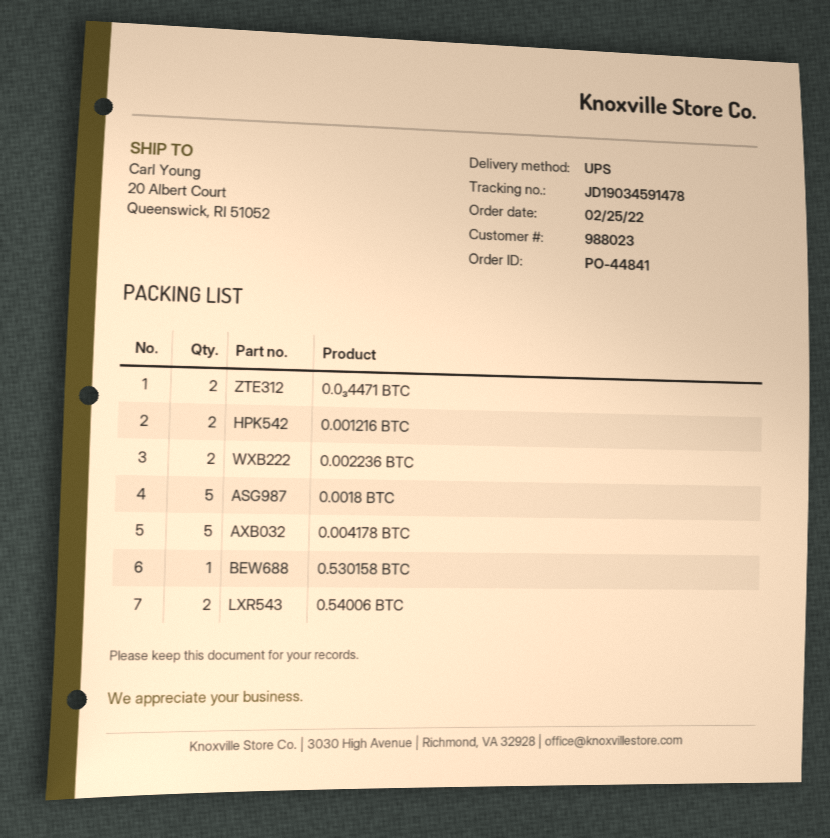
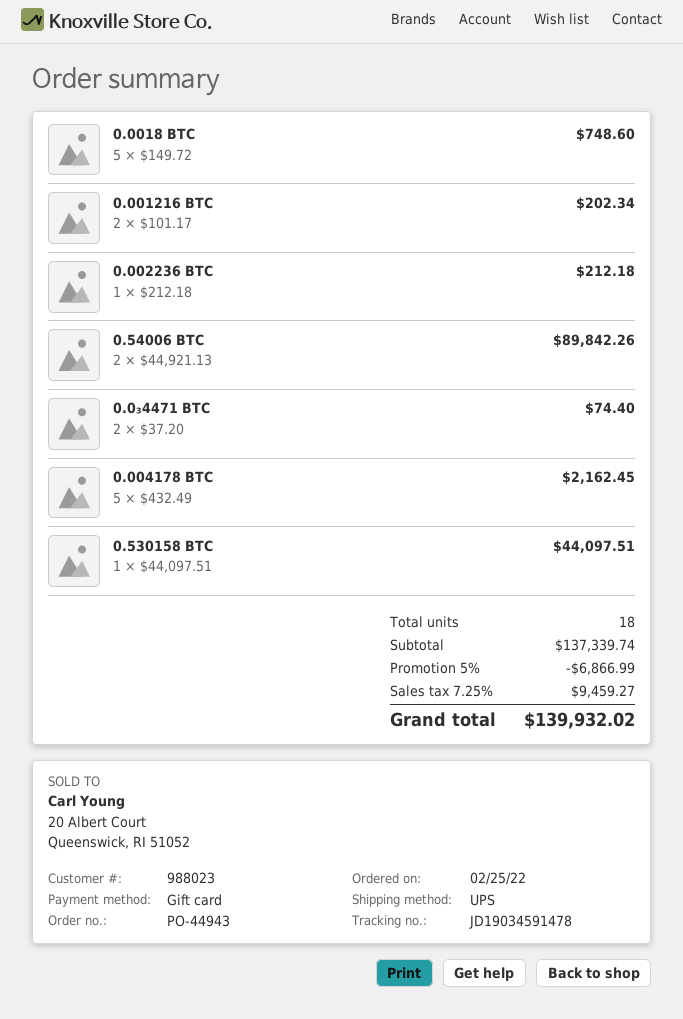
order number: PO-44841 -> PO-44943
0.002236 BTC: 2 -> 1

